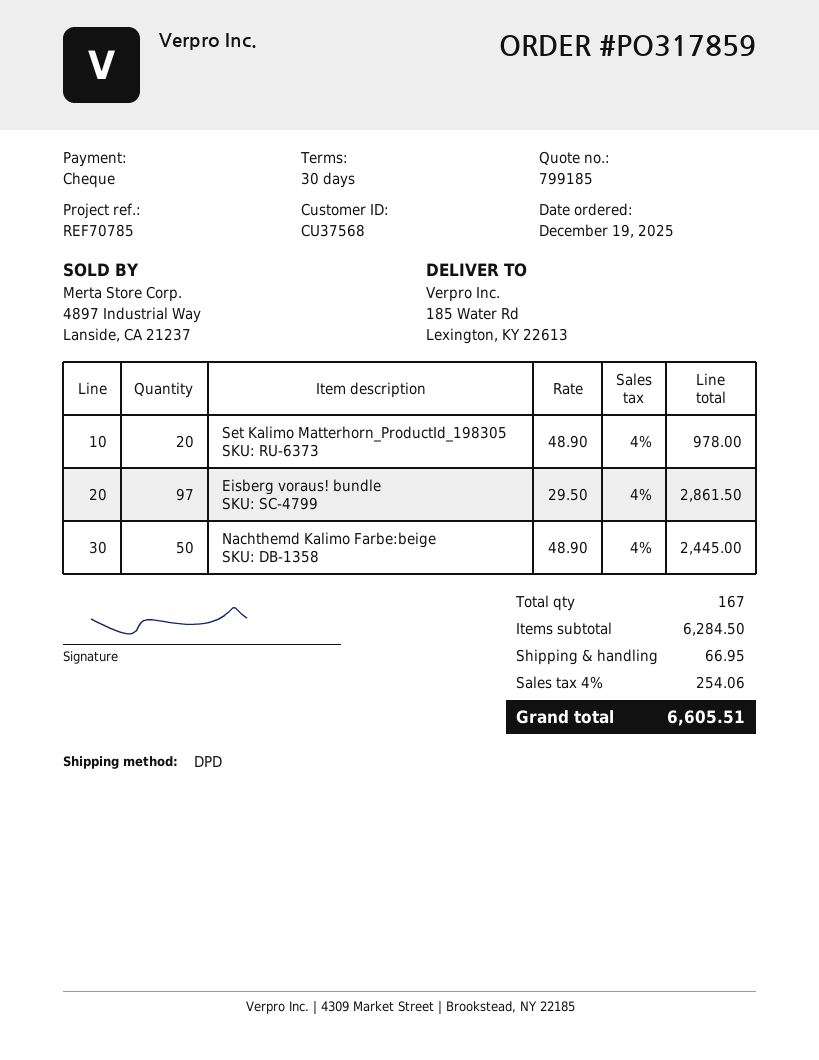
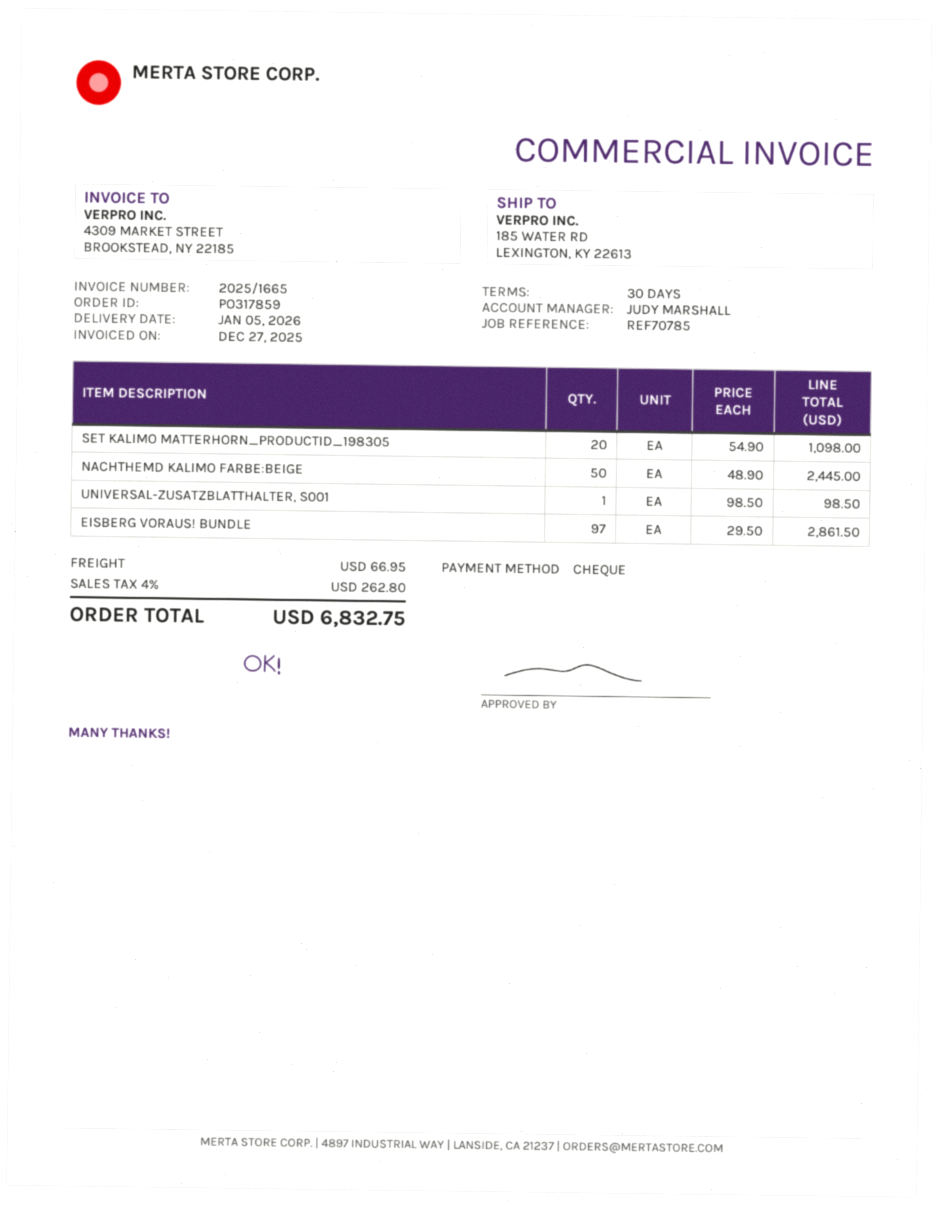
Set Kalimo Matterhorn_ProductId_198305: 20 x 48.90 = 978.00 -> 20 x 54.90 = 1098.00
UNIVERSAL-ZUSATZBLATTHALTER, S001: none -> 1 x 98.50 = 98.50
tax: 4% = 254.06 -> 4% = 262.80
total: 6605.51 -> 6832.75

